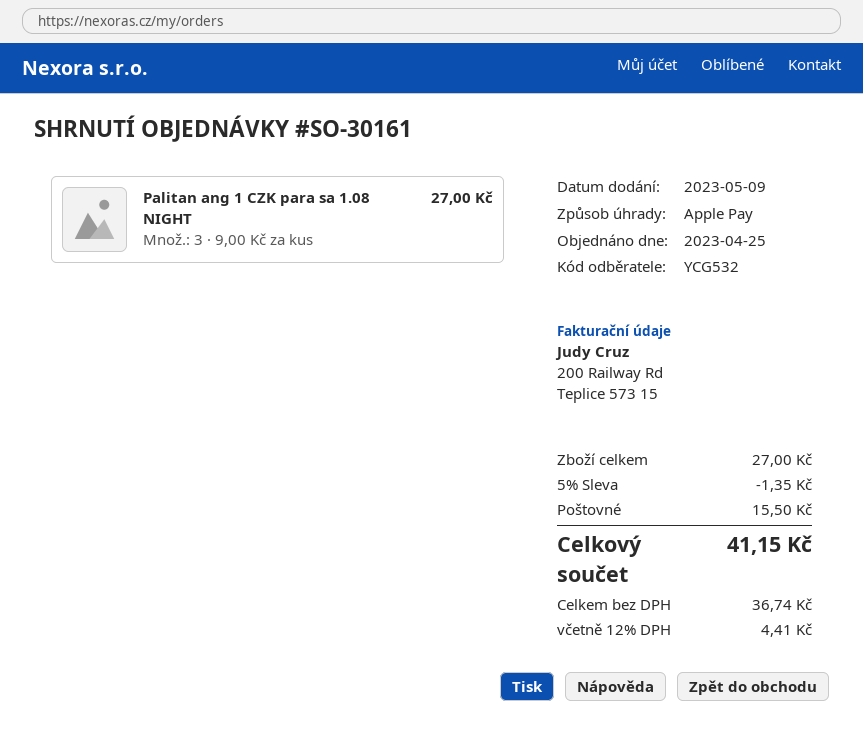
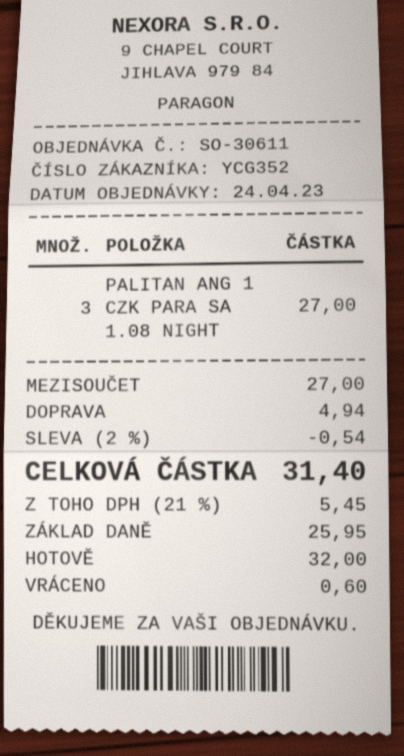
order number: SO-30161 -> SO-30611
order date: 2023-04-25 -> 2023-04-24
customer number: YCG532 -> YCG352
payment method: Apple Pay -> cash
discount: 5% = 1.35 -> 2% = 0.54
shipping: 15.50 -> 4.94
net: 36.74 -> 25.95
tax: 12% = 4.41 -> 21% = 5.45
total: 41.15 -> 31.40

